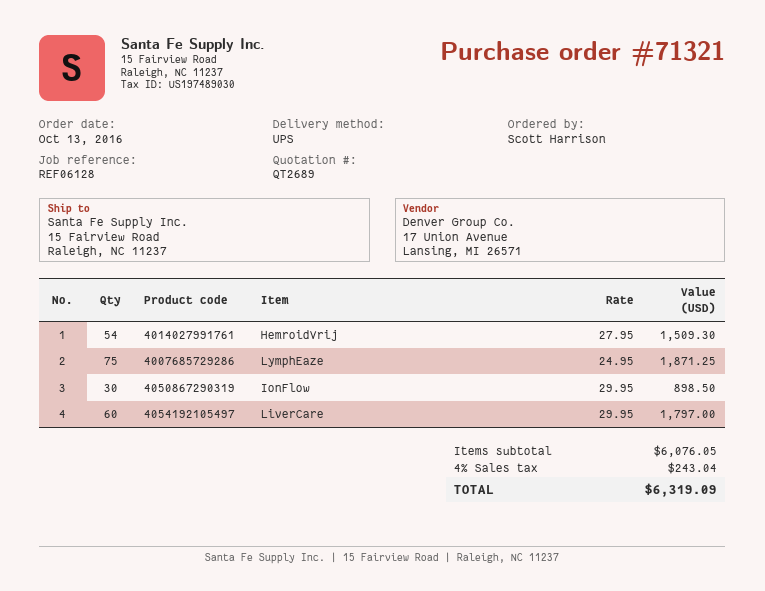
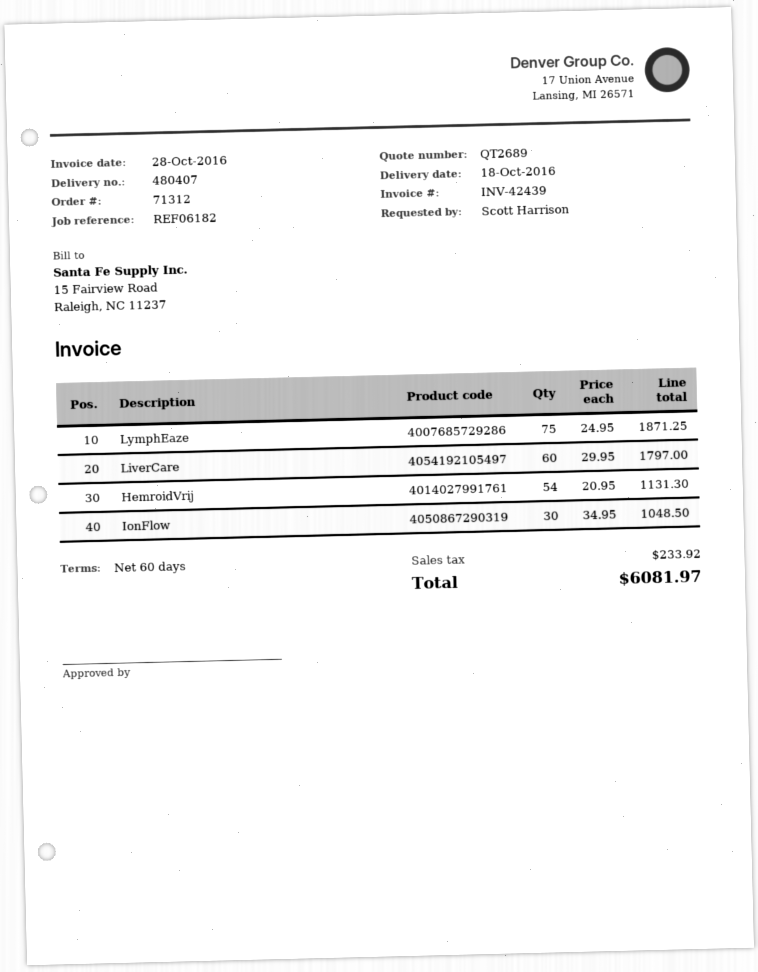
order number: 71321 -> 71312
reference: REF06128 -> REF06182
HemroidVrij: 54 x 27.95 = 1509.30 -> 54 x 20.95 = 1131.30
IonFlow: 30 x 29.95 = 898.50 -> 30 x 34.95 = 1048.50
tax: 243.04 -> 233.92
total: 6319.09 -> 6081.97

